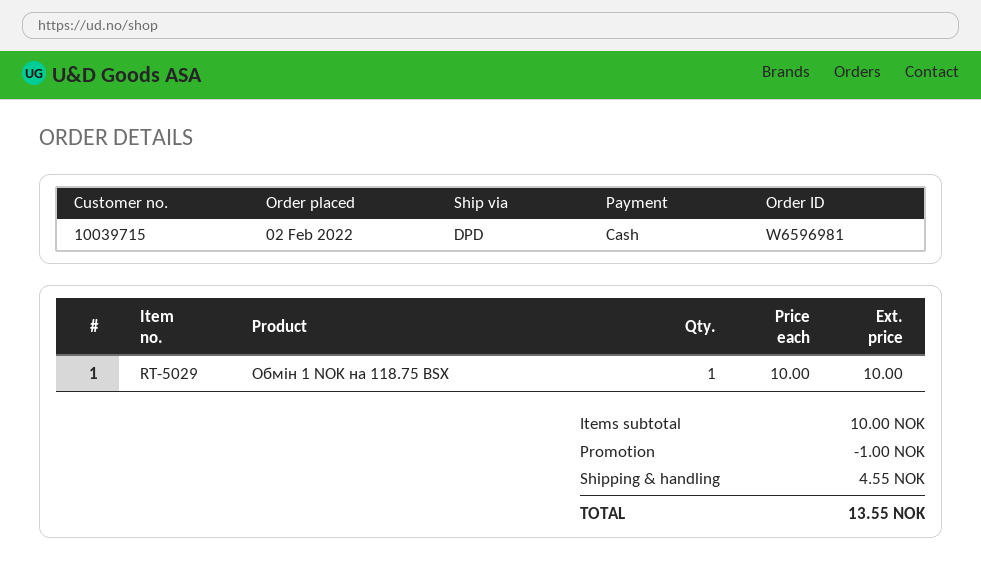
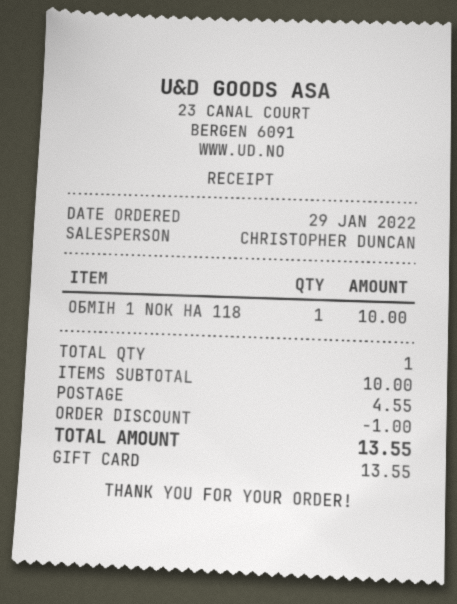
order date: 2022-02-02 -> 2022-01-29
payment method: cash -> gift card

